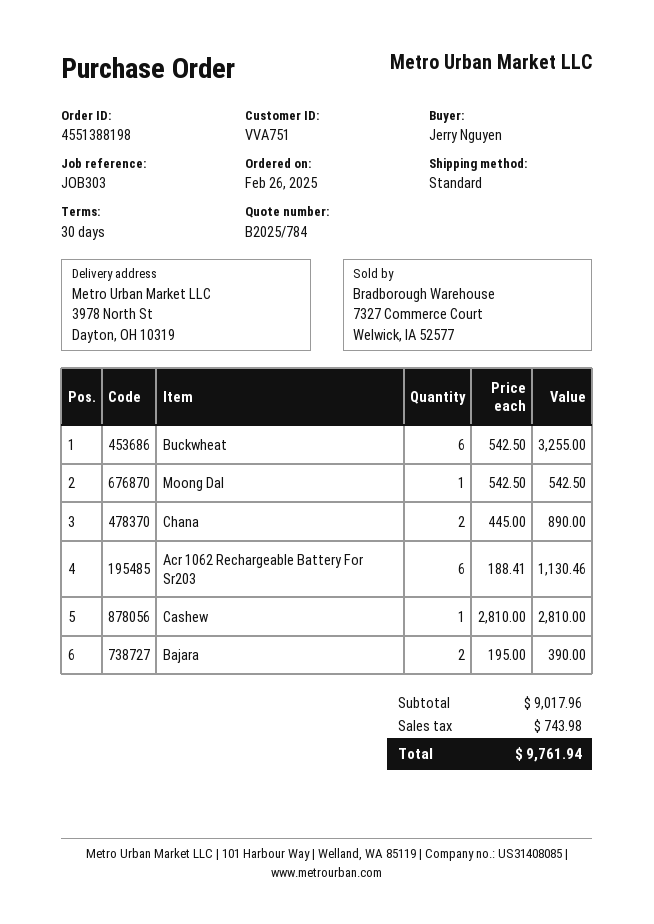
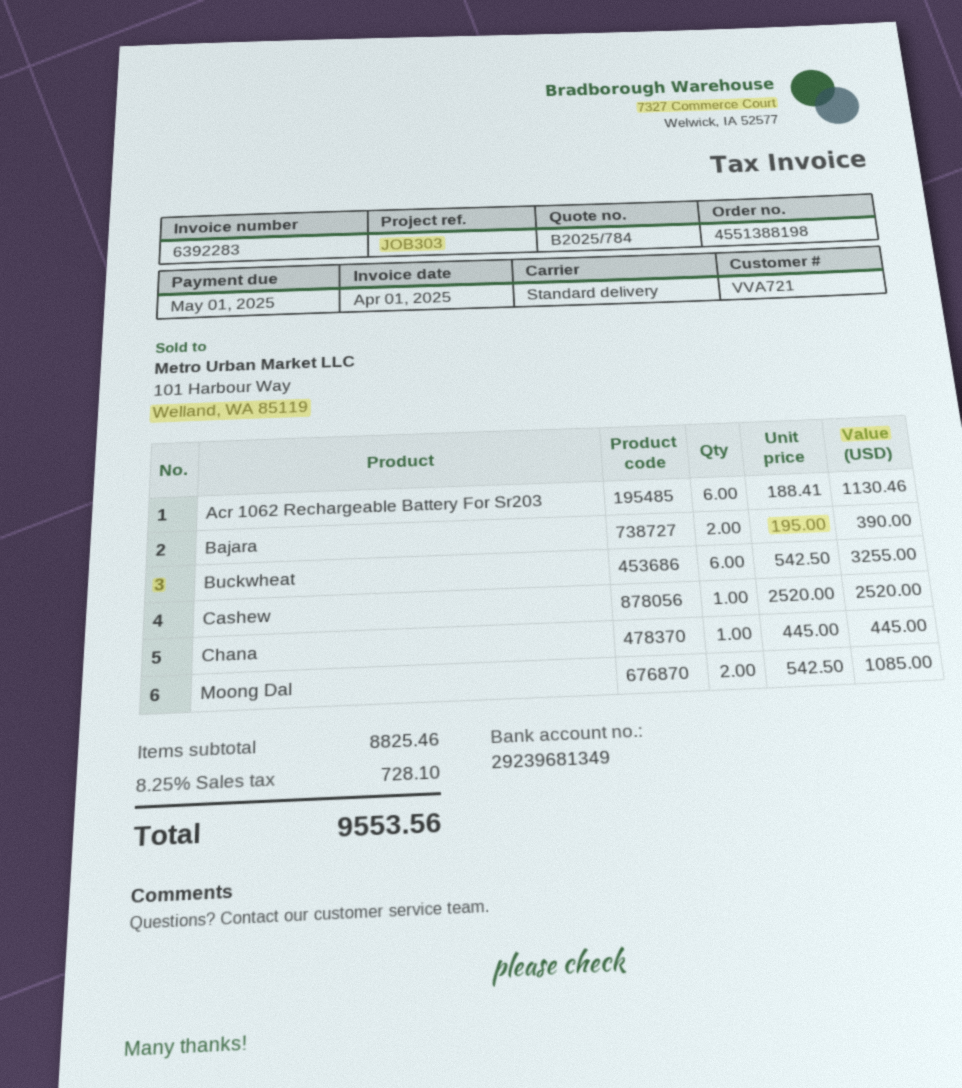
customer number: VVA751 -> VVA721
Moong Dal: 1 x 542.50 = 542.50 -> 2 x 542.50 = 1085.00
Chana: 2 x 445.00 = 890.00 -> 1 x 445.00 = 445.00
Cashew: 1 x 2810.00 = 2810.00 -> 1 x 2520.00 = 2520.00
subtotal: 9017.96 -> 8825.46
tax: 743.98 -> 728.10
total: 9761.94 -> 9553.56

